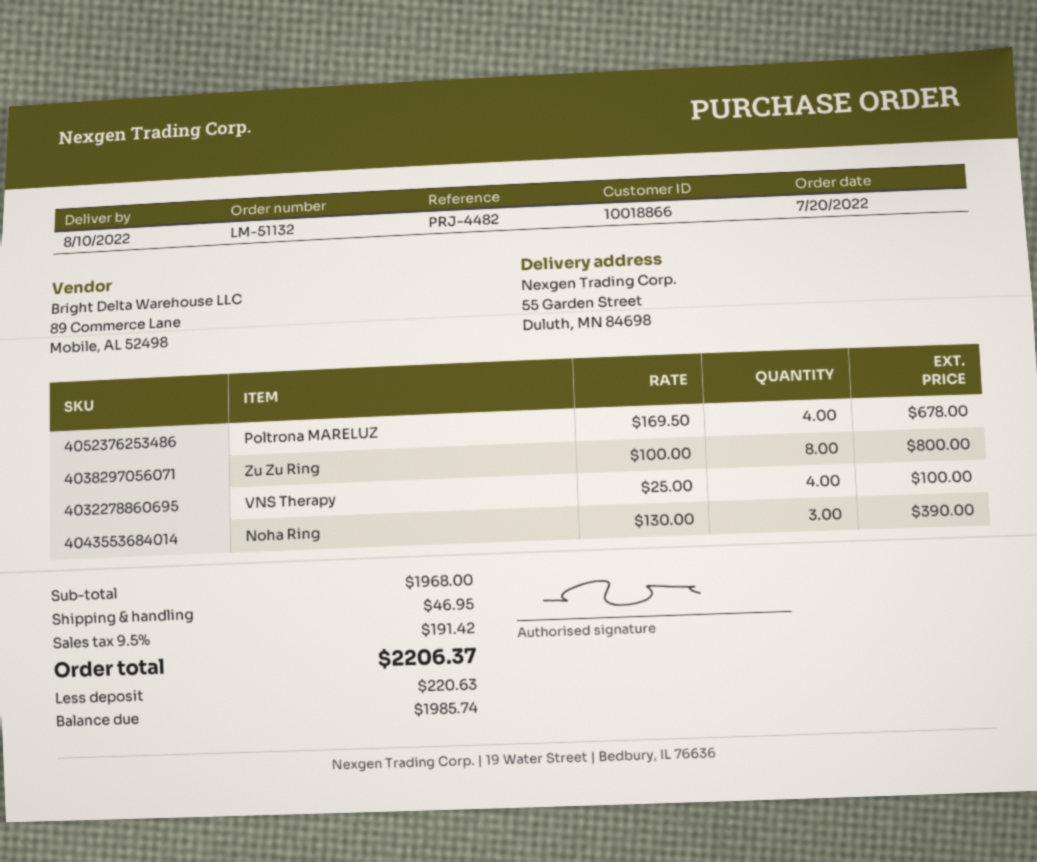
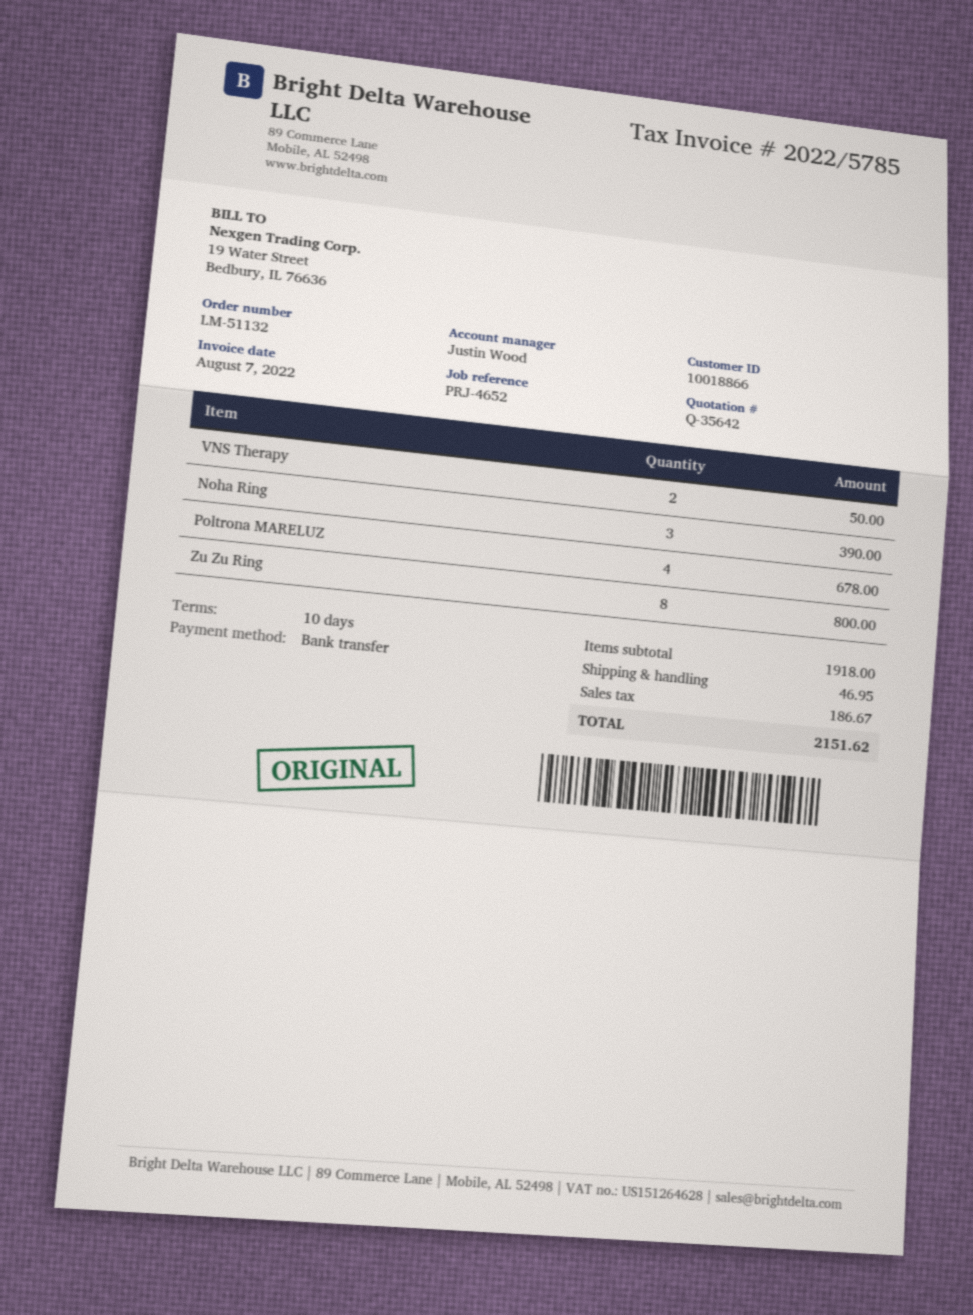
reference: PRJ-4482 -> PRJ-4652
VNS Therapy: 4 for 100.00 -> 2 for 50.00
subtotal: 1968.00 -> 1918.00
tax: 191.42 -> 186.67
total: 2206.37 -> 2151.62

